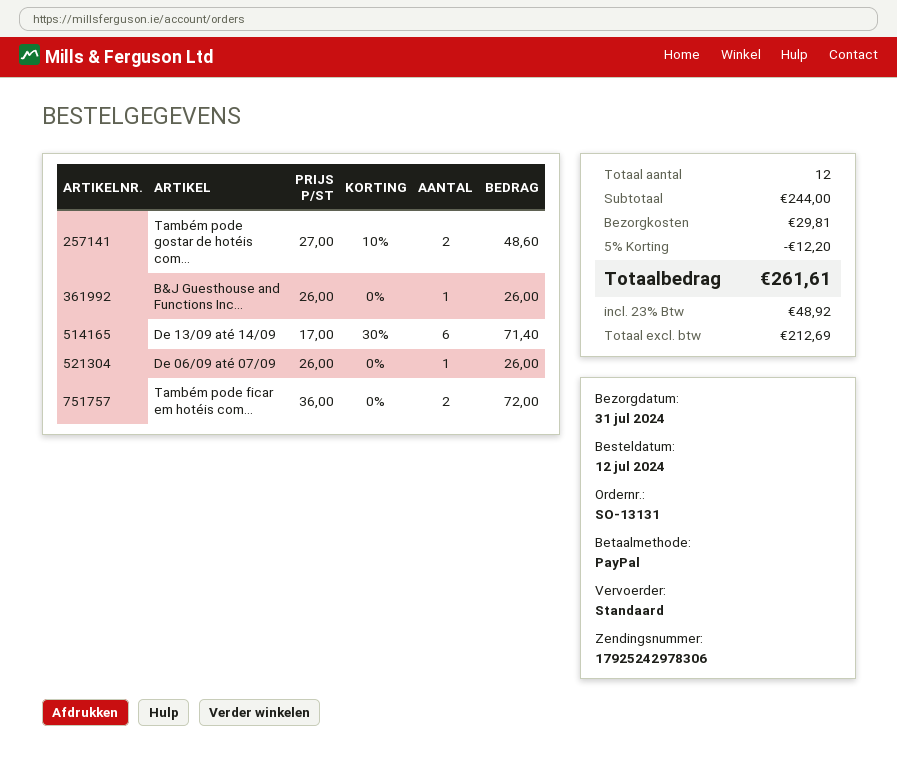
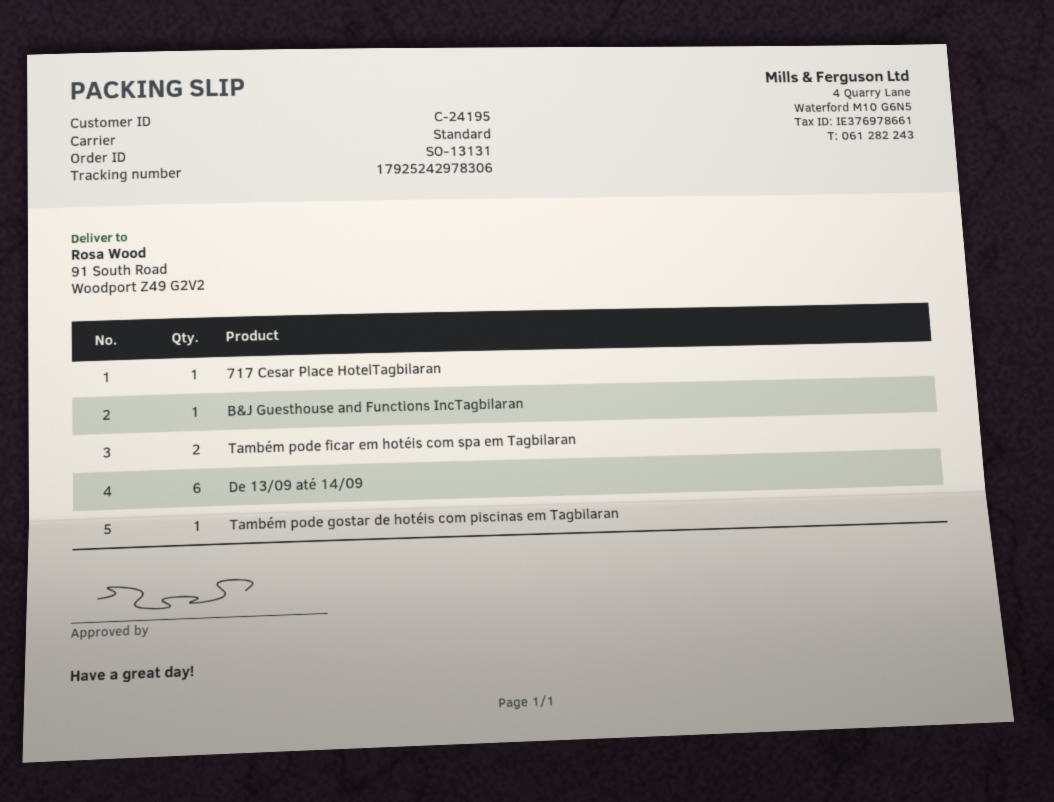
Também pode gostar de hotéis com...: 2 -> 1
De 06/09 até 07/09: 1 -> none
717 Cesar Place HotelTagbilaran: none -> 1

